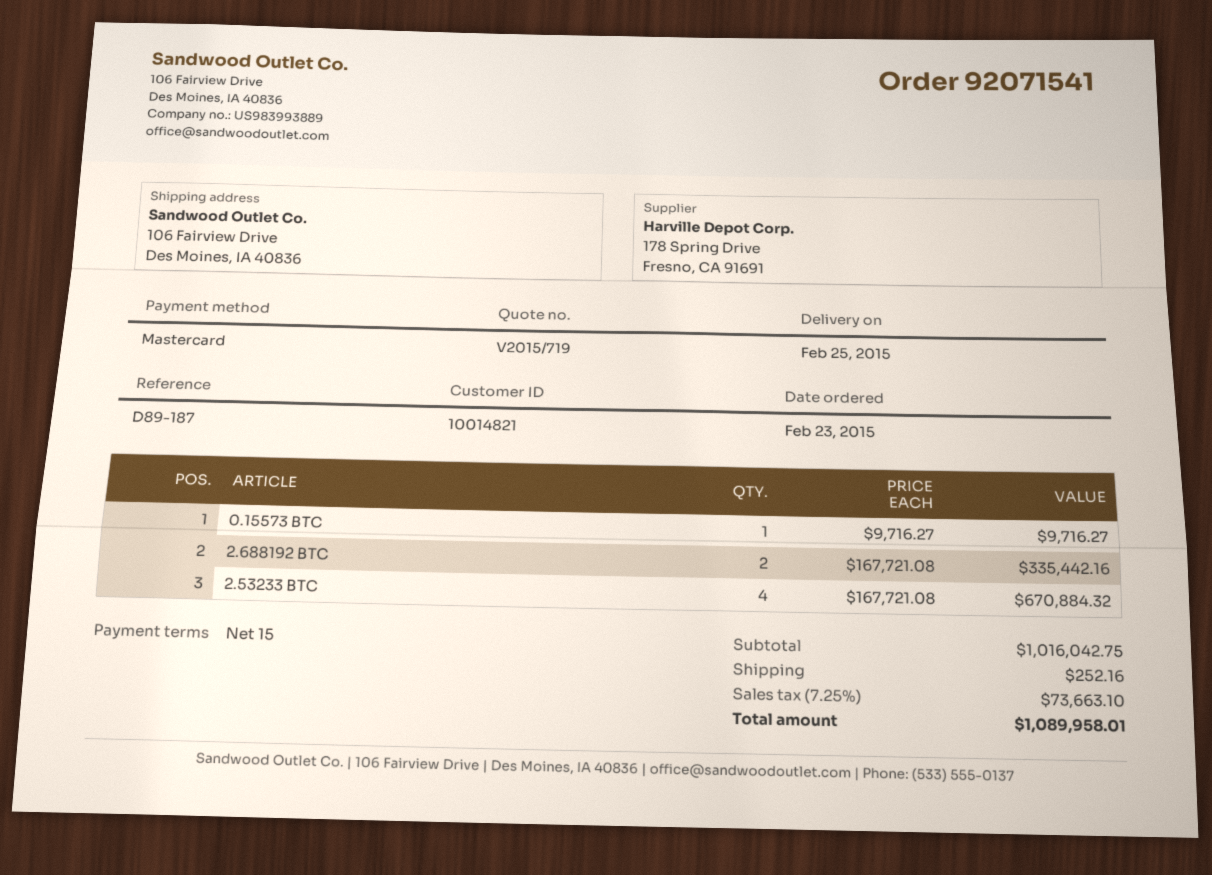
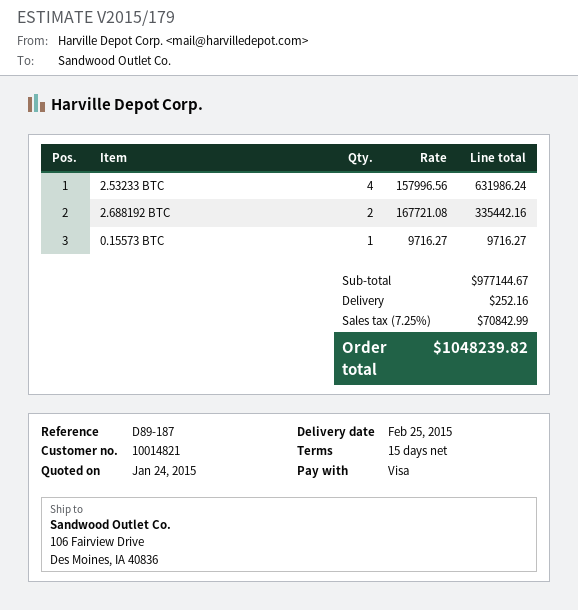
quote number: V2015/719 -> V2015/179
payment method: Mastercard -> Visa
2.53233 BTC: 4 x 167721.08 = 670884.32 -> 4 x 157996.56 = 631986.24
subtotal: 1016042.75 -> 977144.67
tax: 7.25% = 73663.10 -> 7.25% = 70842.99
total: 1089958.01 -> 1048239.82

